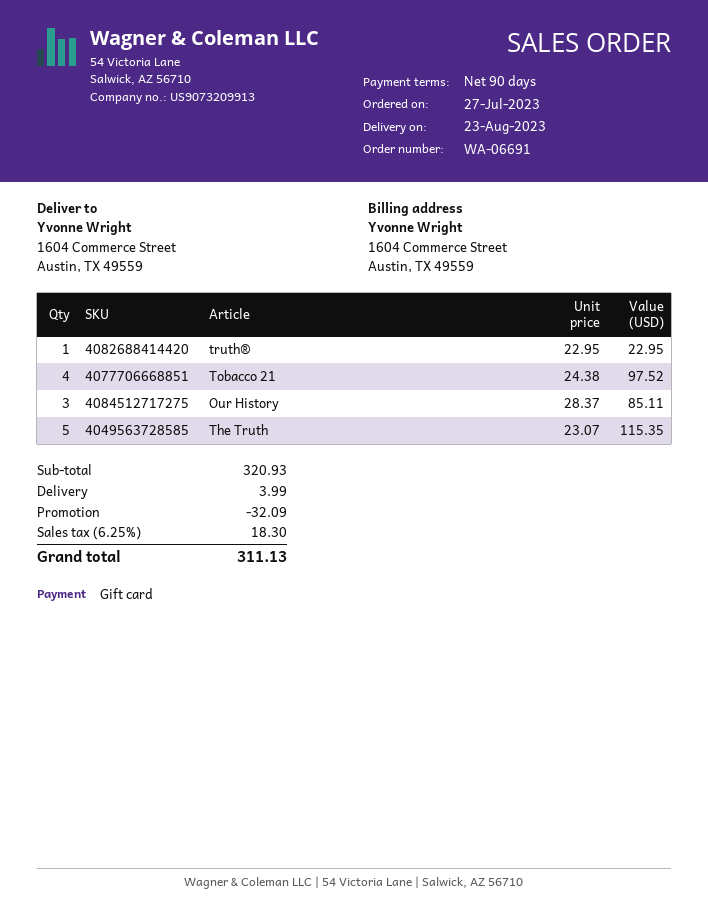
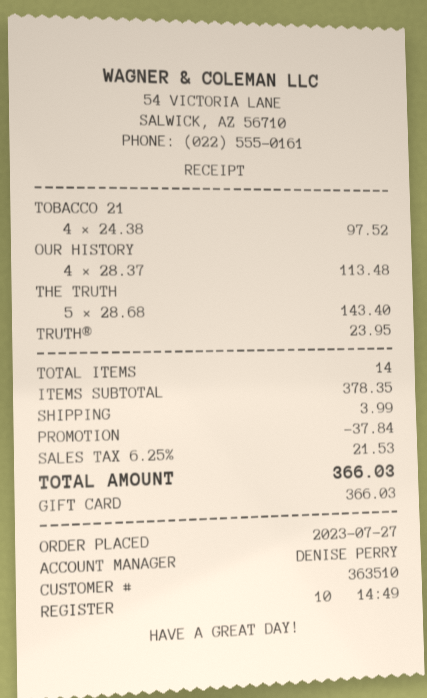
truth®: 1 x 22.95 = 22.95 -> 1 x 23.95 = 23.95
Our History: 3 x 28.37 = 85.11 -> 4 x 28.37 = 113.48
The Truth: 5 x 23.07 = 115.35 -> 5 x 28.68 = 143.40
subtotal: 320.93 -> 378.35
discount: 32.09 -> 37.84
tax: 6.25% = 18.30 -> 6.25% = 21.53
total: 311.13 -> 366.03

